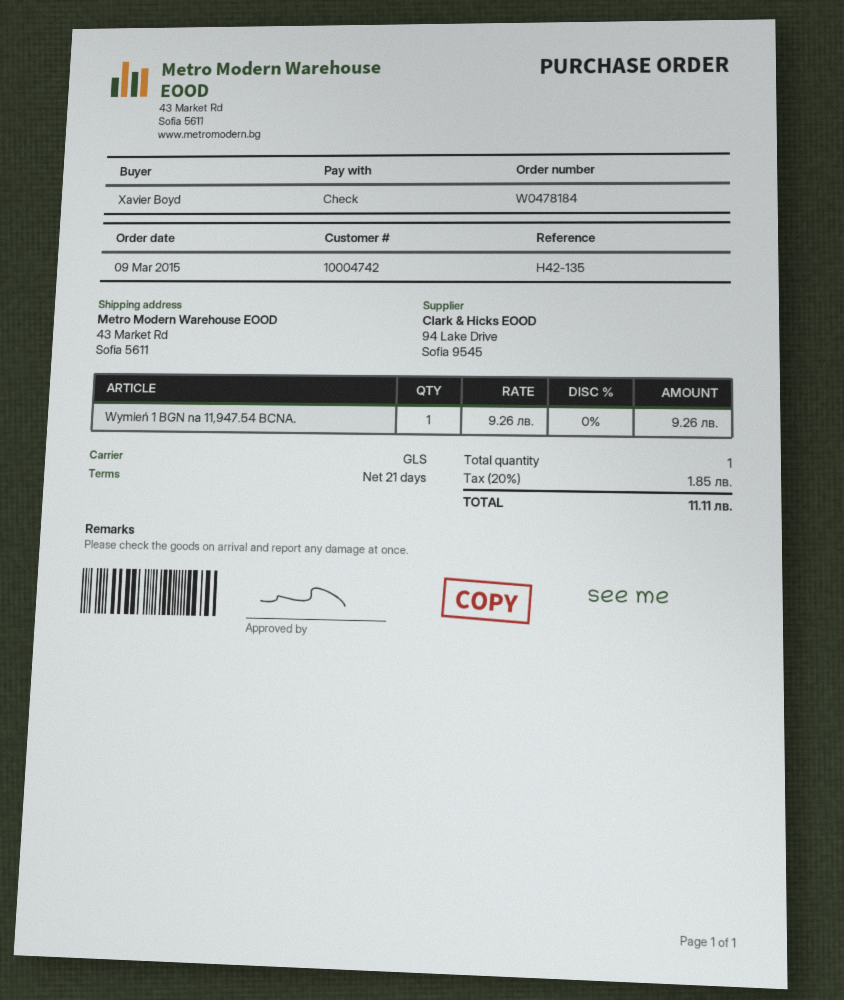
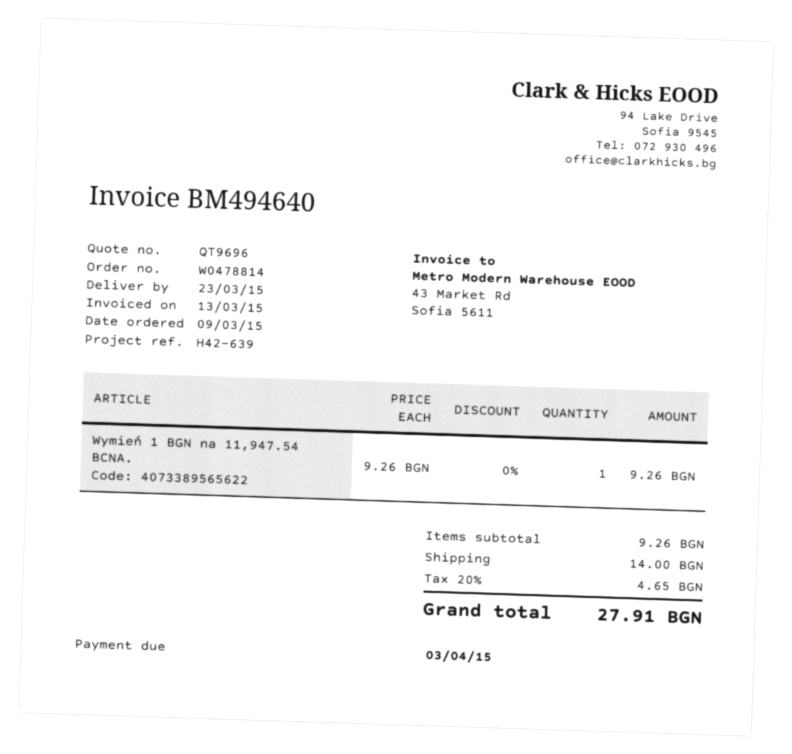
order number: W0478184 -> W0478814
reference: H42-135 -> H42-639
shipping: none -> 14.00
tax: 20% = 1.85 -> 20% = 4.65
total: 11.11 -> 27.91

